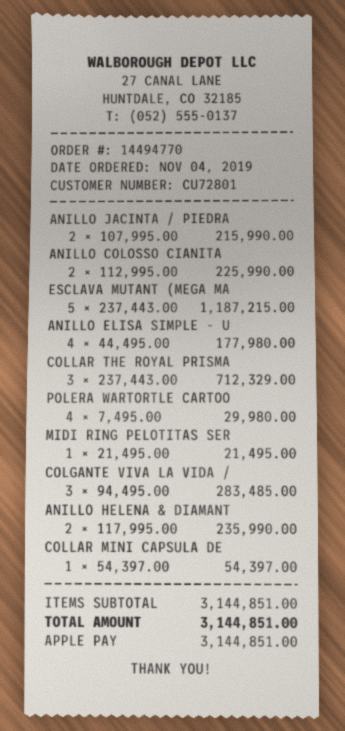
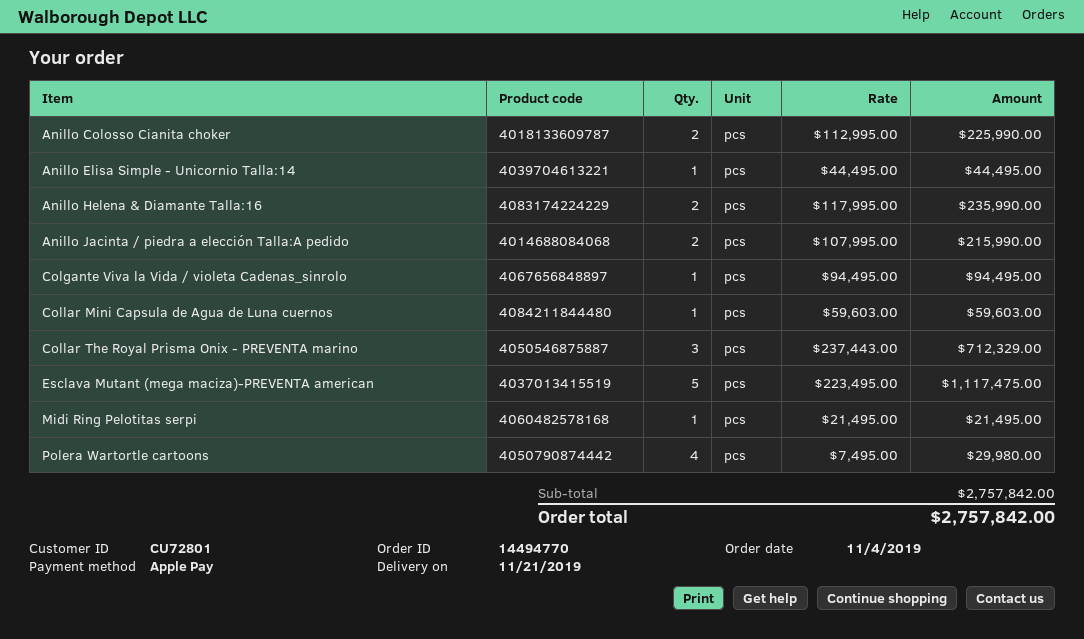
ESCLAVA MUTANT (MEGA MA: 5 x 237443.00 = 1187215.00 -> 5 x 223495.00 = 1117475.00
ANILLO ELISA SIMPLE - U: 4 x 44495.00 = 177980.00 -> 1 x 44495.00 = 44495.00
COLGANTE VIVA LA VIDA /: 3 x 94495.00 = 283485.00 -> 1 x 94495.00 = 94495.00
COLLAR MINI CAPSULA DE: 1 x 54397.00 = 54397.00 -> 1 x 59603.00 = 59603.00
subtotal: 3144851.00 -> 2757842.00
total: 3144851.00 -> 2757842.00

